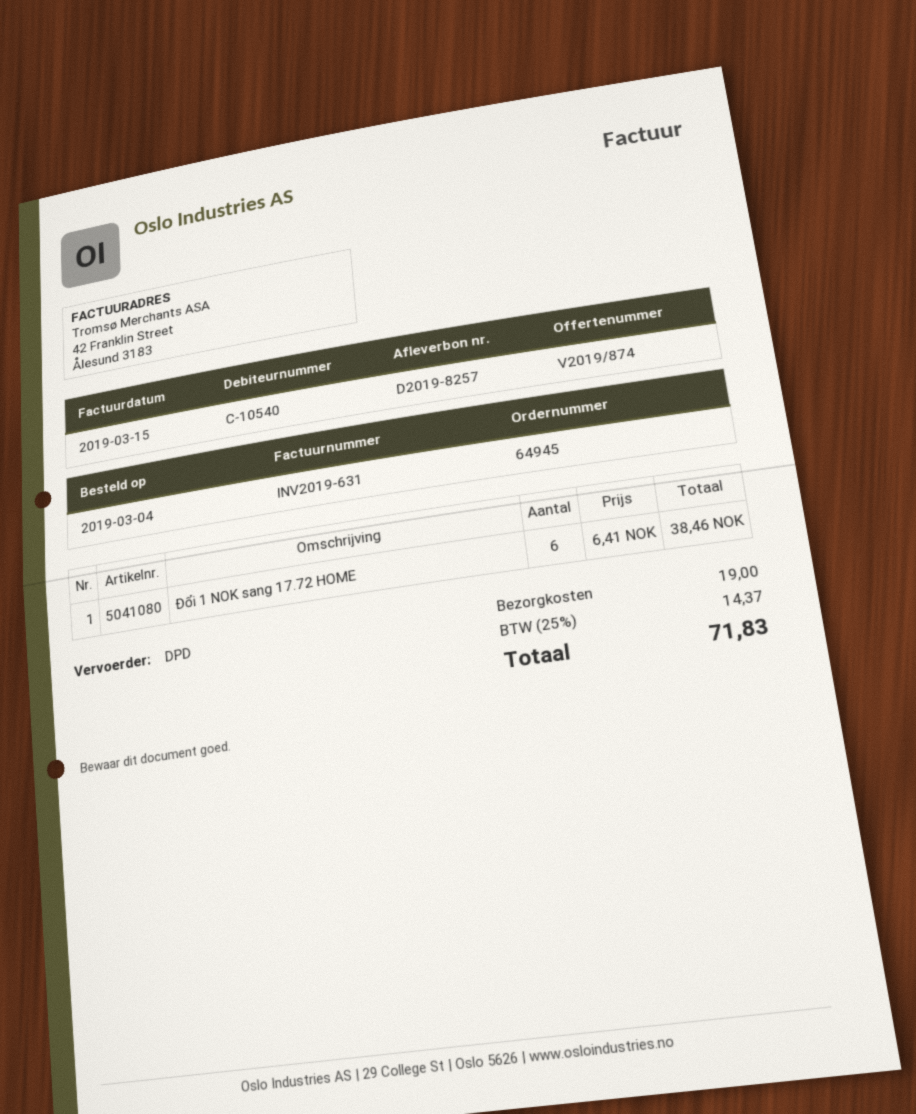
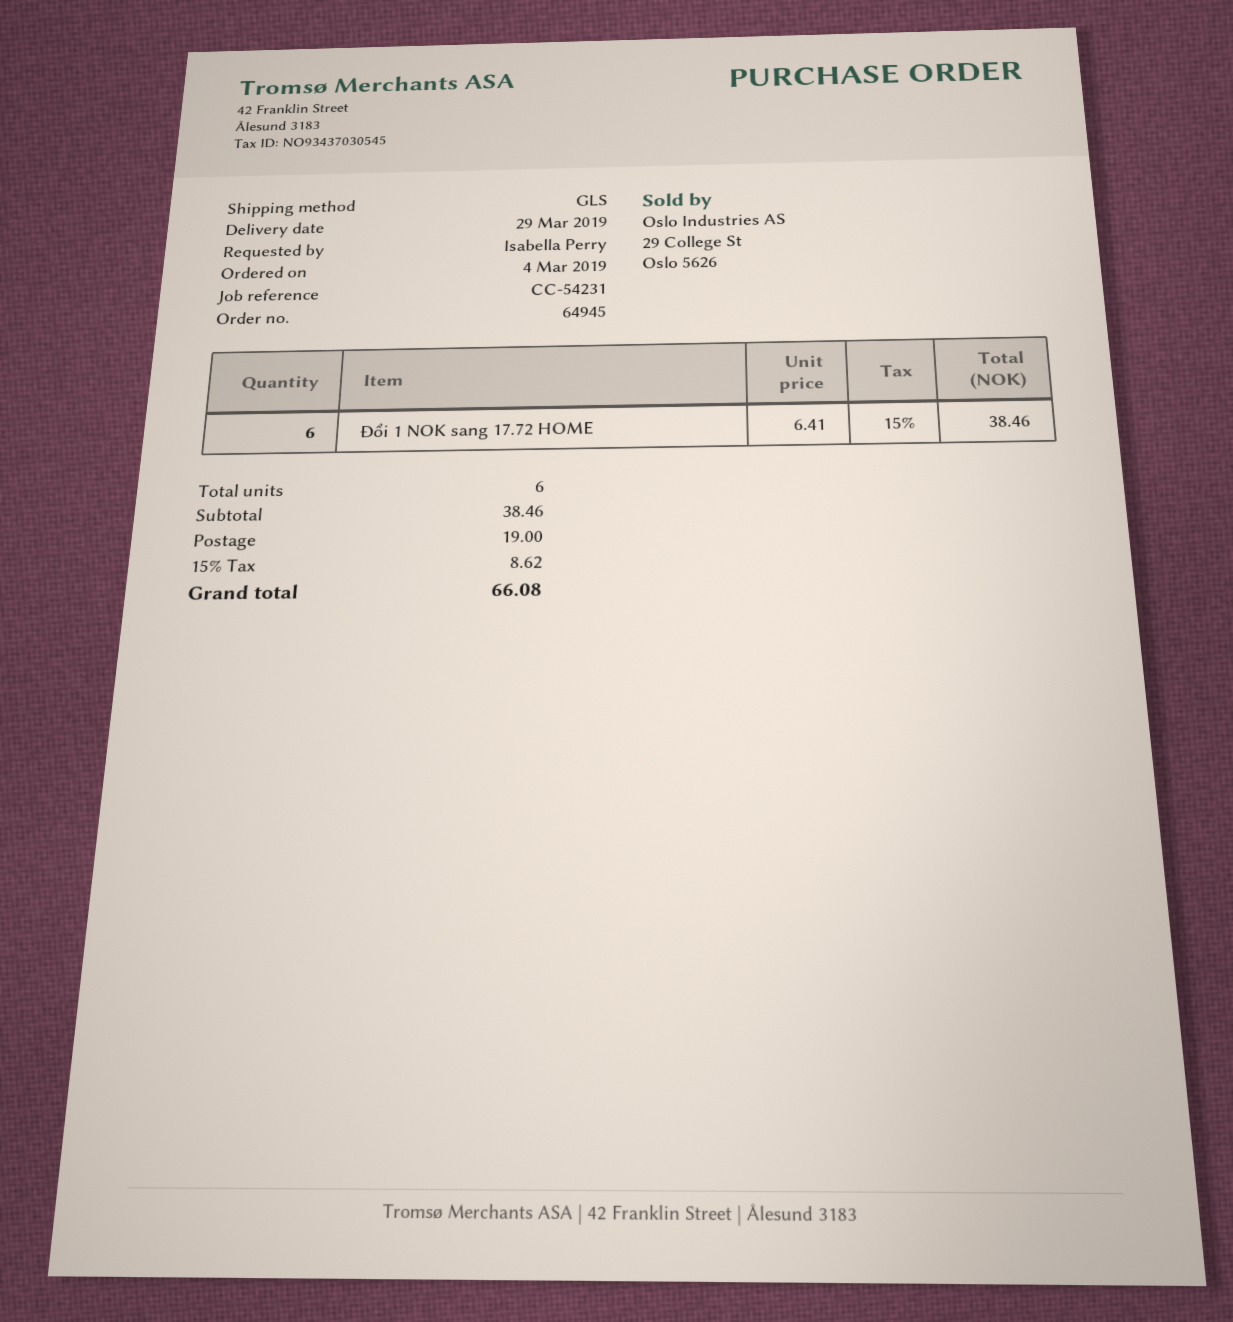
shipping method: DPD -> GLS
tax: 25% = 14.37 -> 15% = 8.62
total: 71.83 -> 66.08

